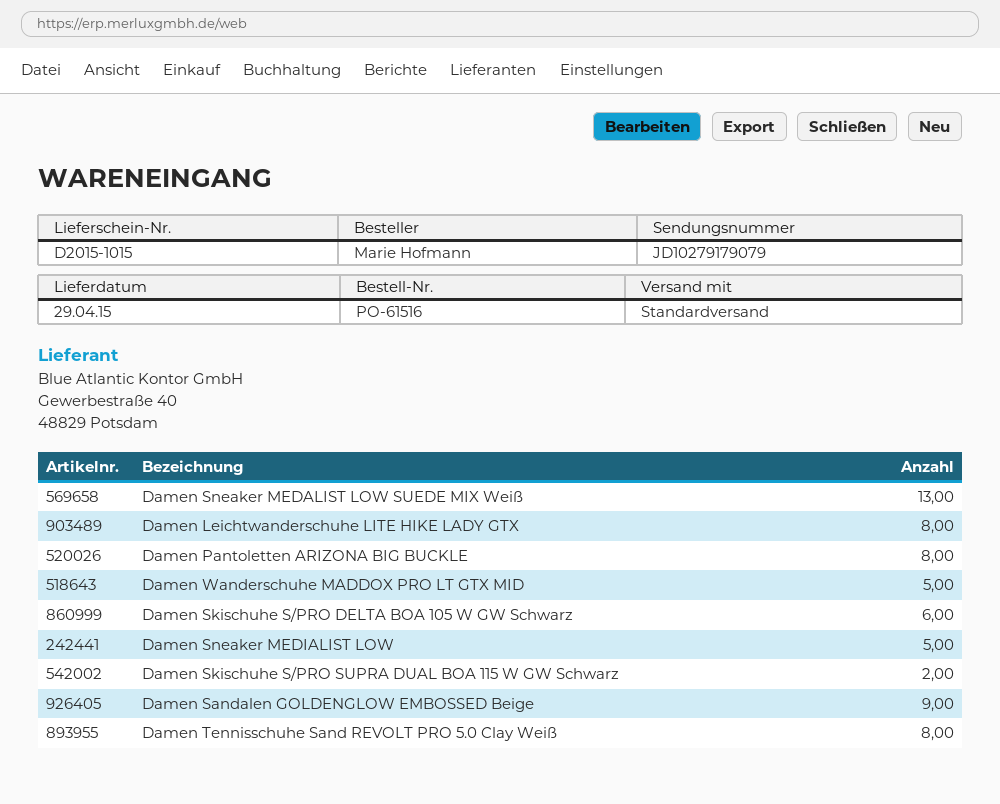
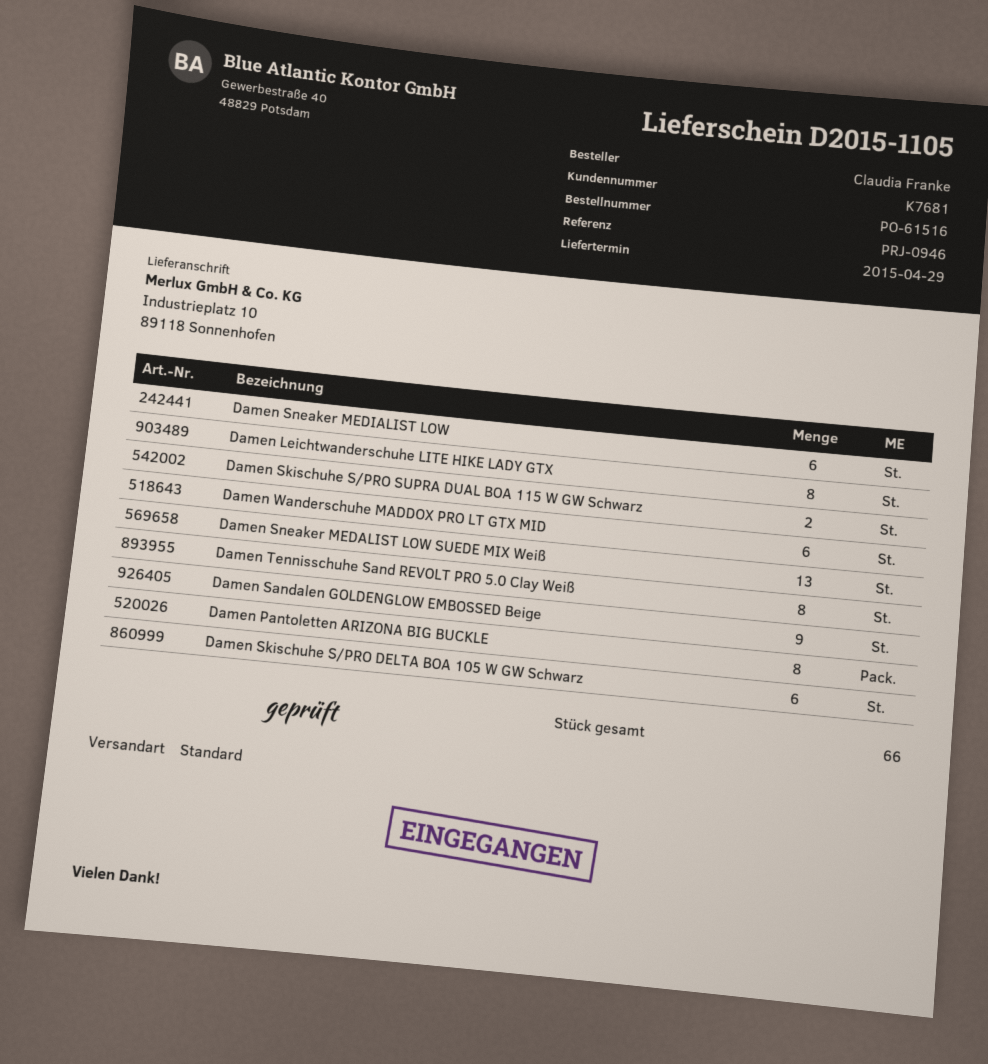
delivery note number: D2015-1015 -> D2015-1105
ordered by: Marie Hofmann -> Claudia Franke
Damen Wanderschuhe MADDOX PRO LT GTX MID: 5 -> 6
Damen Sneaker MEDIALIST LOW: 5 -> 6

